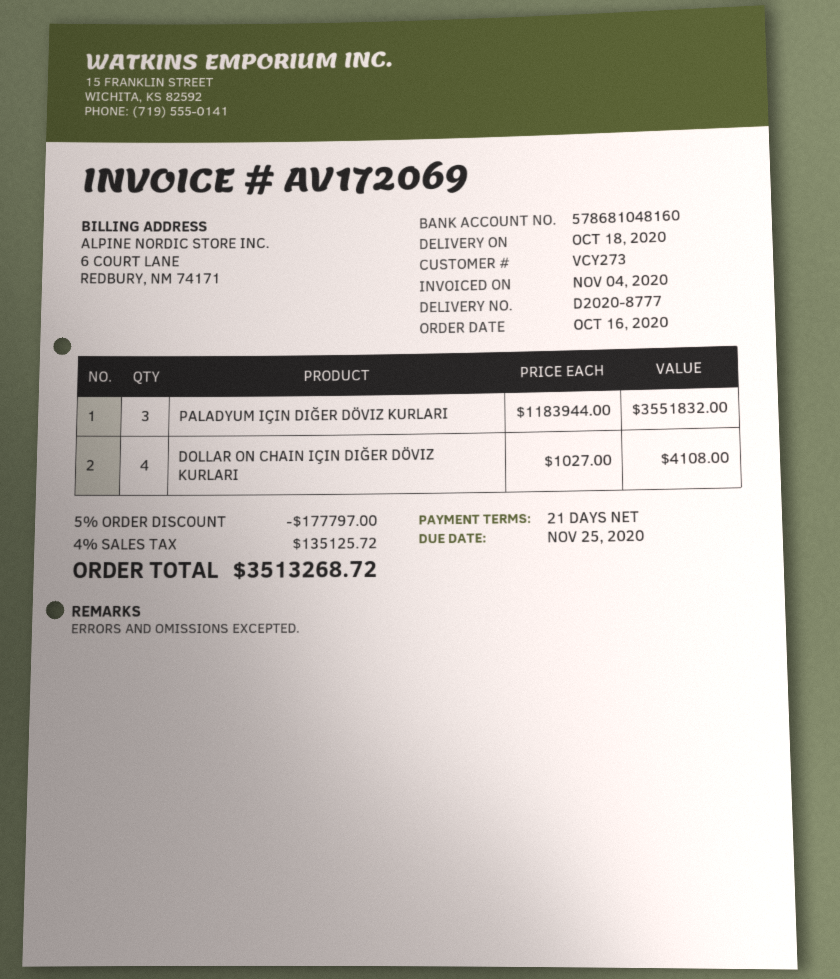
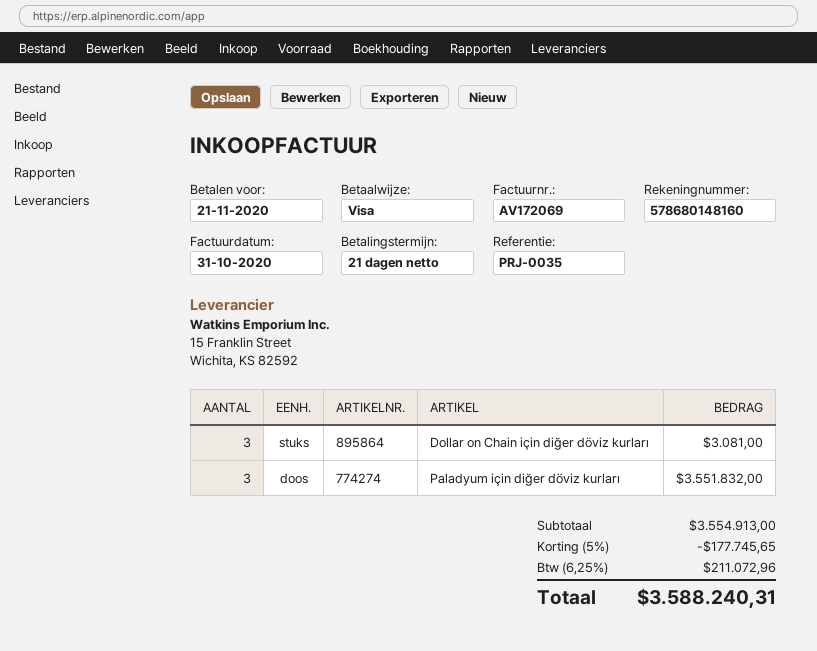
invoice date: 2020-11-04 -> 2020-10-31
due date: 2020-11-25 -> 2020-11-21
bank account: 578681048160 -> 578680148160
DOLLAR ON CHAIN IÇIN DIĞER DÖVIZ KURLARI: 4 for 4108.00 -> 3 for 3081.00
discount: 5% = 177797.00 -> 5% = 177745.65
tax: 4% = 135125.72 -> 6.25% = 211072.96
total: 3513268.72 -> 3588240.31

